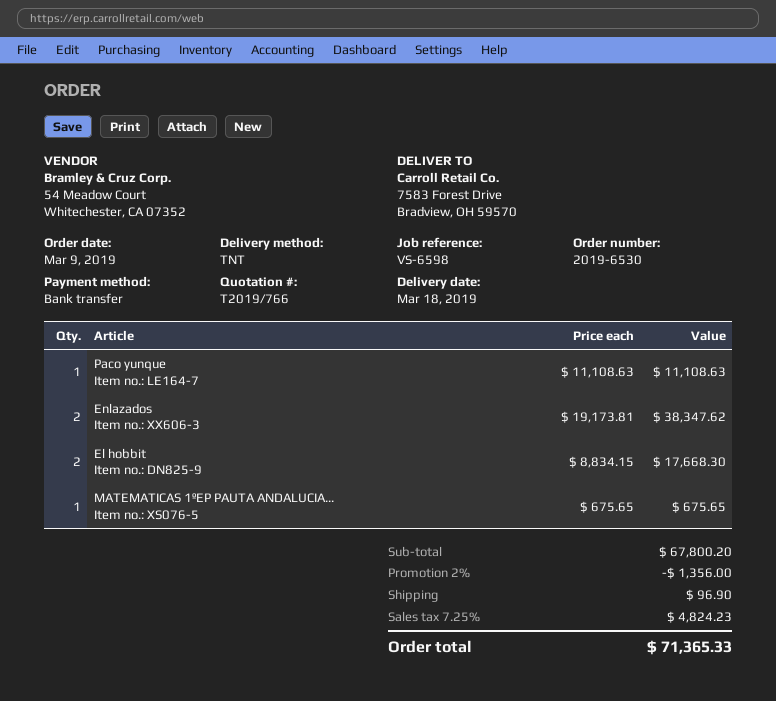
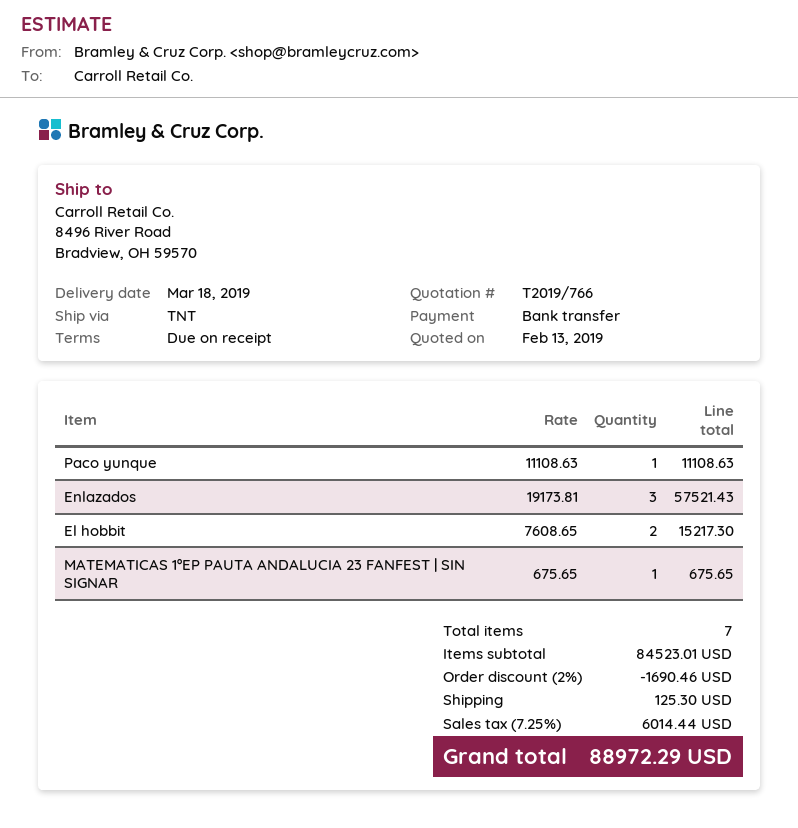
ship to: 7583 Forest Drive, Bradview, OH 59570 -> 8496 River Road, Bradview, OH 59570
Enlazados: 2 x 19173.81 = 38347.62 -> 3 x 19173.81 = 57521.43
El hobbit: 2 x 8834.15 = 17668.30 -> 2 x 7608.65 = 15217.30
subtotal: 67800.20 -> 84523.01
discount: 2% = 1356.00 -> 2% = 1690.46
shipping: 96.90 -> 125.30
tax: 7.25% = 4824.23 -> 7.25% = 6014.44
total: 71365.33 -> 88972.29

